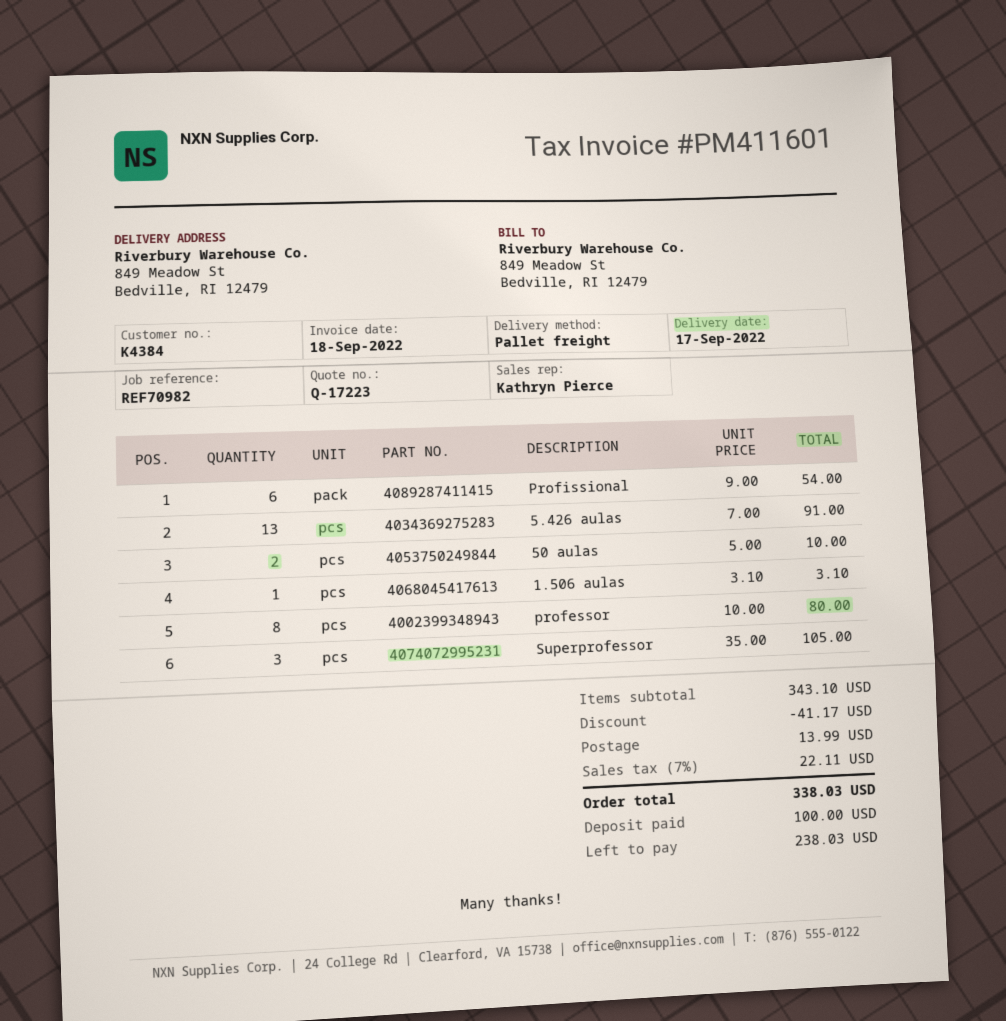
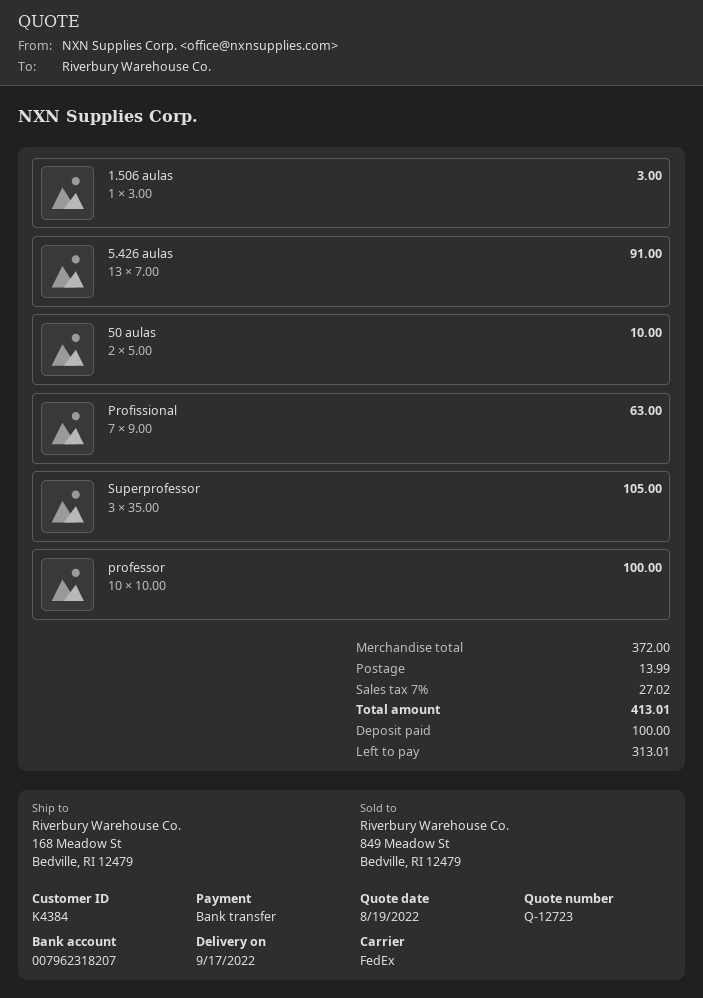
quote number: Q-17223 -> Q-12723
shipping method: pallet freight -> FedEx
ship to: 849 Meadow St, Bedville, RI 12479 -> 168 Meadow St, Bedville, RI 12479
Profissional: 6 x 9.00 = 54.00 -> 7 x 9.00 = 63.00
1.506 aulas: 1 x 3.10 = 3.10 -> 1 x 3.00 = 3.00
professor: 8 x 10.00 = 80.00 -> 10 x 10.00 = 100.00
subtotal: 343.10 -> 372.00
discount: 41.17 -> none
tax: 7% = 22.11 -> 7% = 27.02
total: 338.03 -> 413.01
balance: 238.03 -> 313.01

